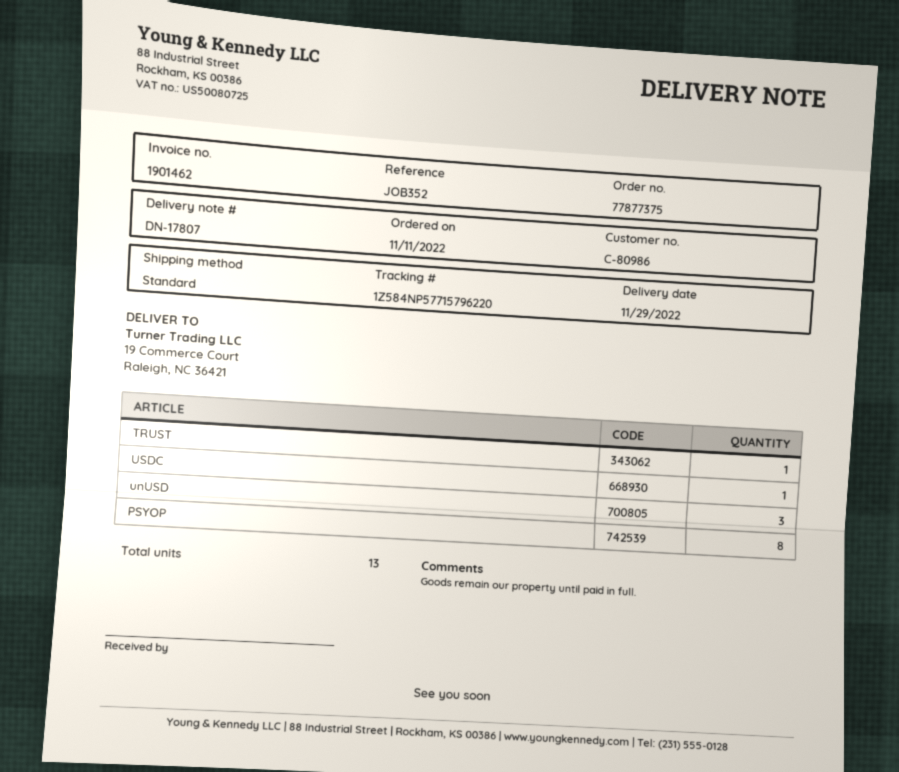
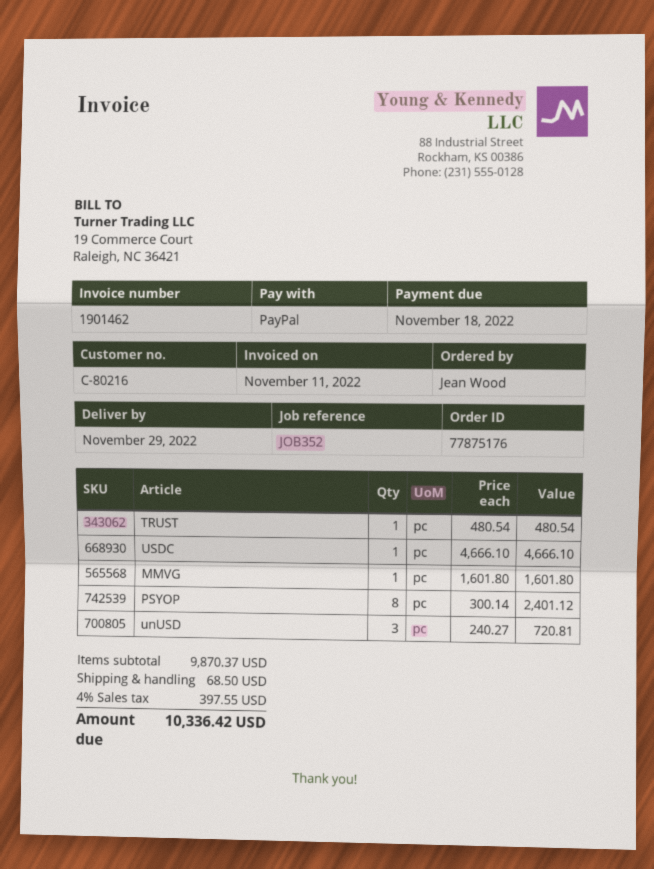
order number: 77877375 -> 77875176
customer number: C-80986 -> C-80216
MMVG: none -> 1

